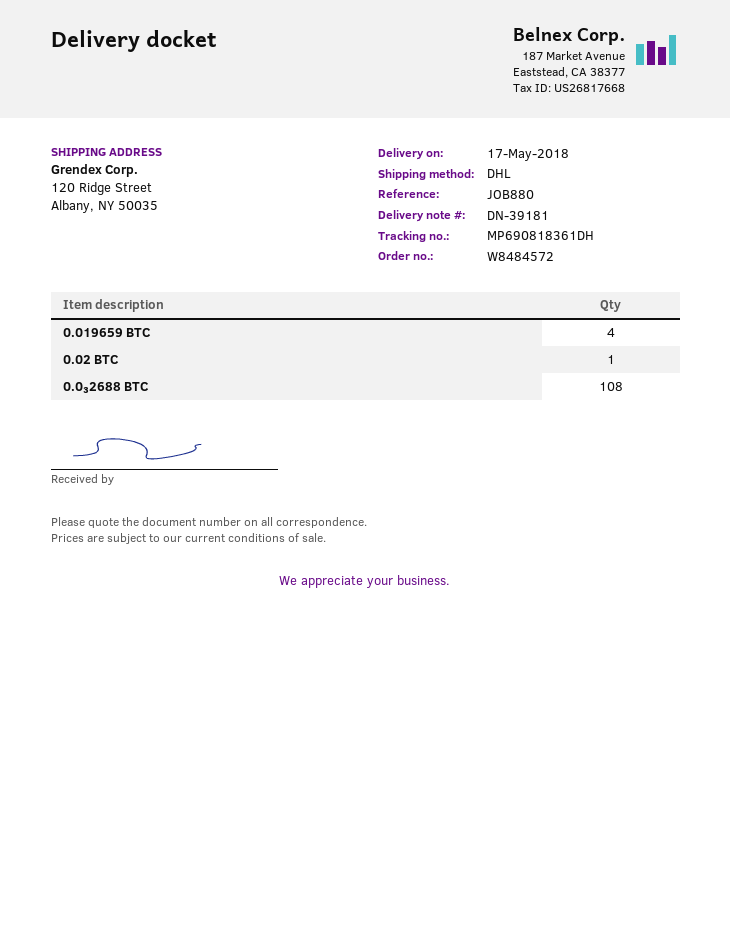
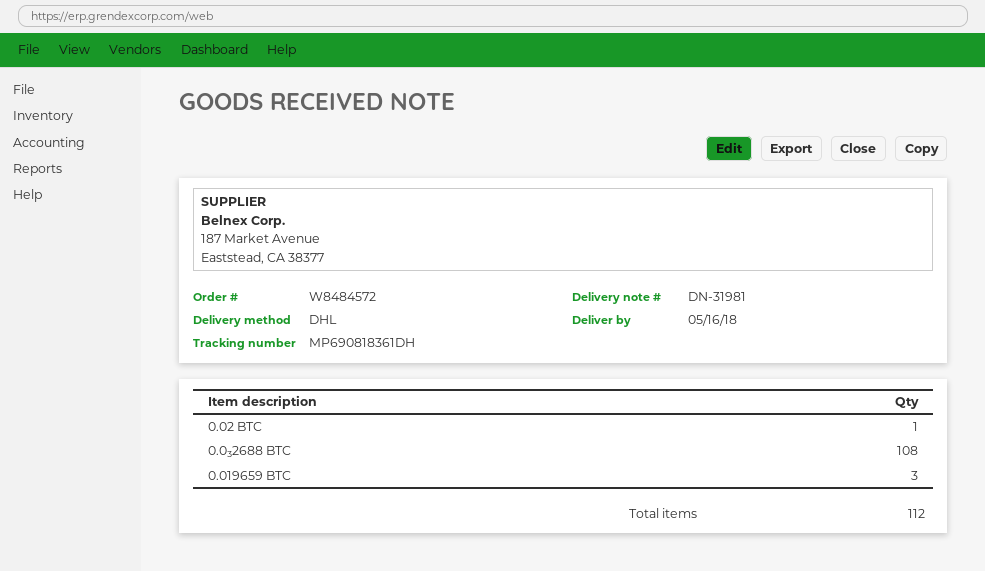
delivery note number: DN-39181 -> DN-31981
delivery date: 2018-05-17 -> 2018-05-16
0.019659 BTC: 4 -> 3

